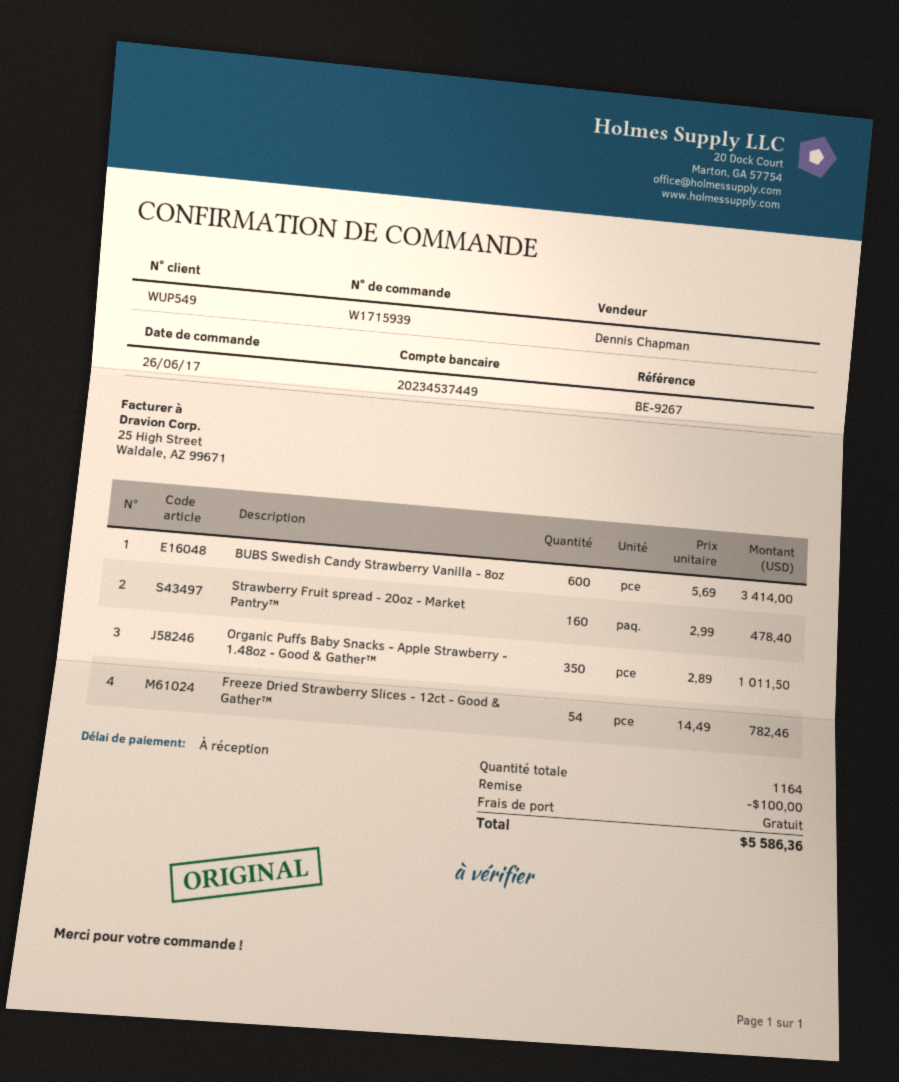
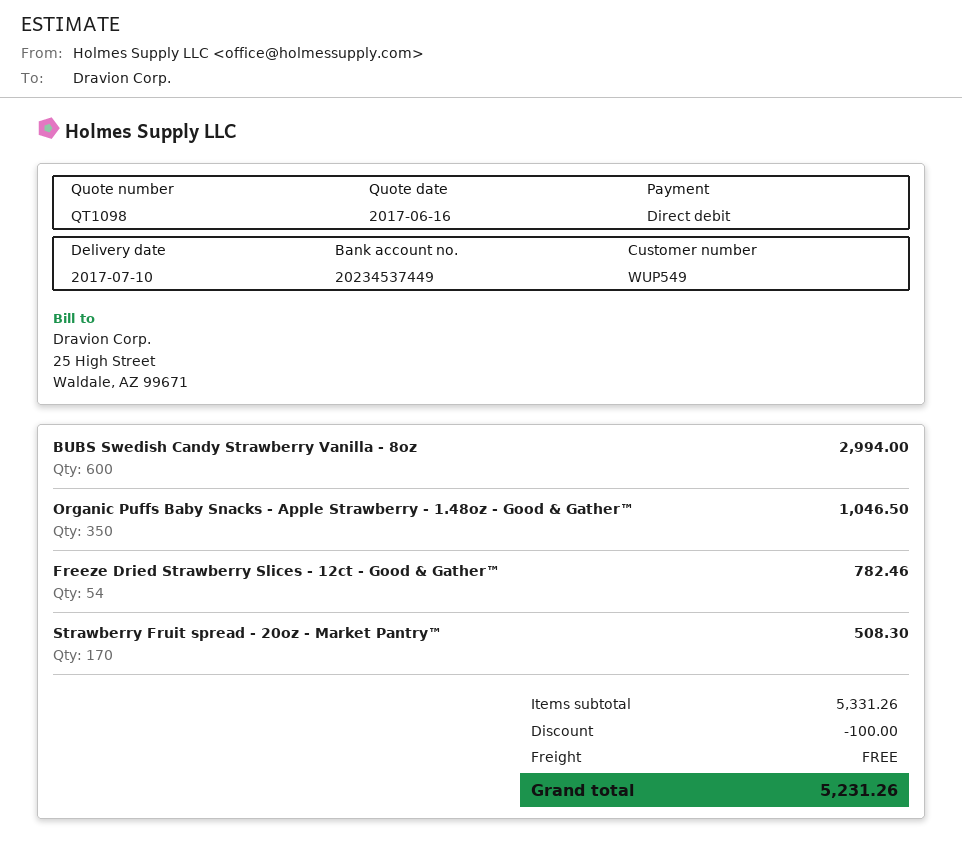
BUBS Swedish Candy Strawberry Vanilla - 8oz: 600 for 3414.00 -> 600 for 2994.00
Strawberry Fruit spread - 20oz - Market Pantry™: 160 for 478.40 -> 170 for 508.30
Organic Puffs Baby Snacks - Apple Strawberry - 1.48oz - Good & Gather™: 350 for 1011.50 -> 350 for 1046.50
total: 5586.36 -> 5231.26

